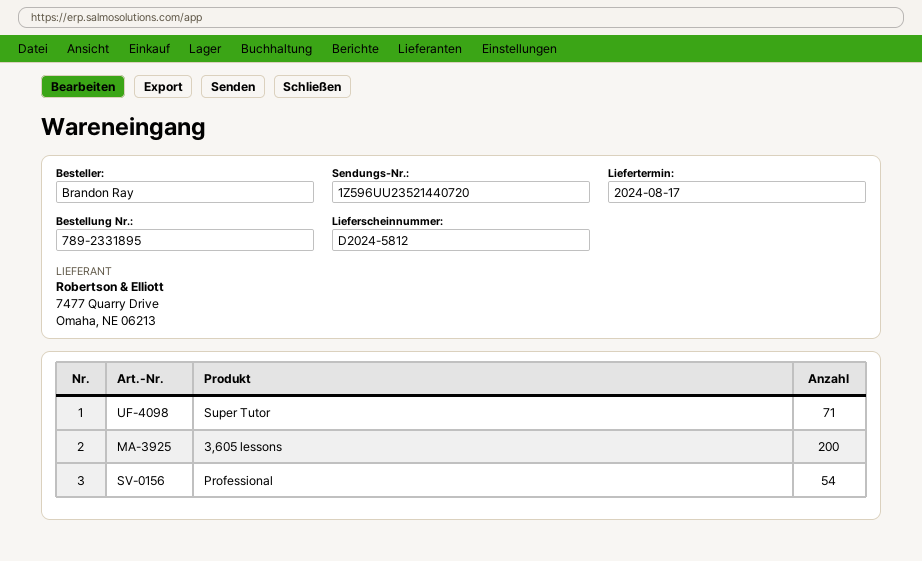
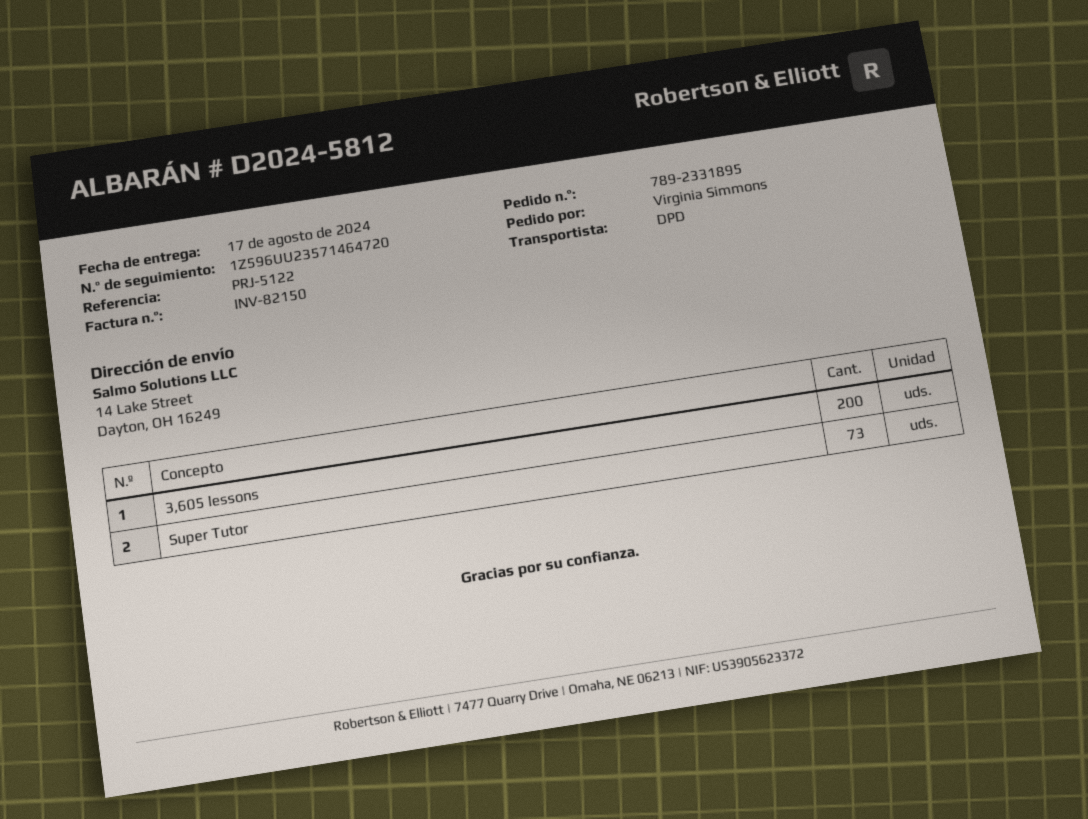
ordered by: Brandon Ray -> Virginia Simmons
tracking number: 1Z596UU23521440720 -> 1Z596UU23571464720
Super Tutor: 71 -> 73
Professional: 54 -> none

